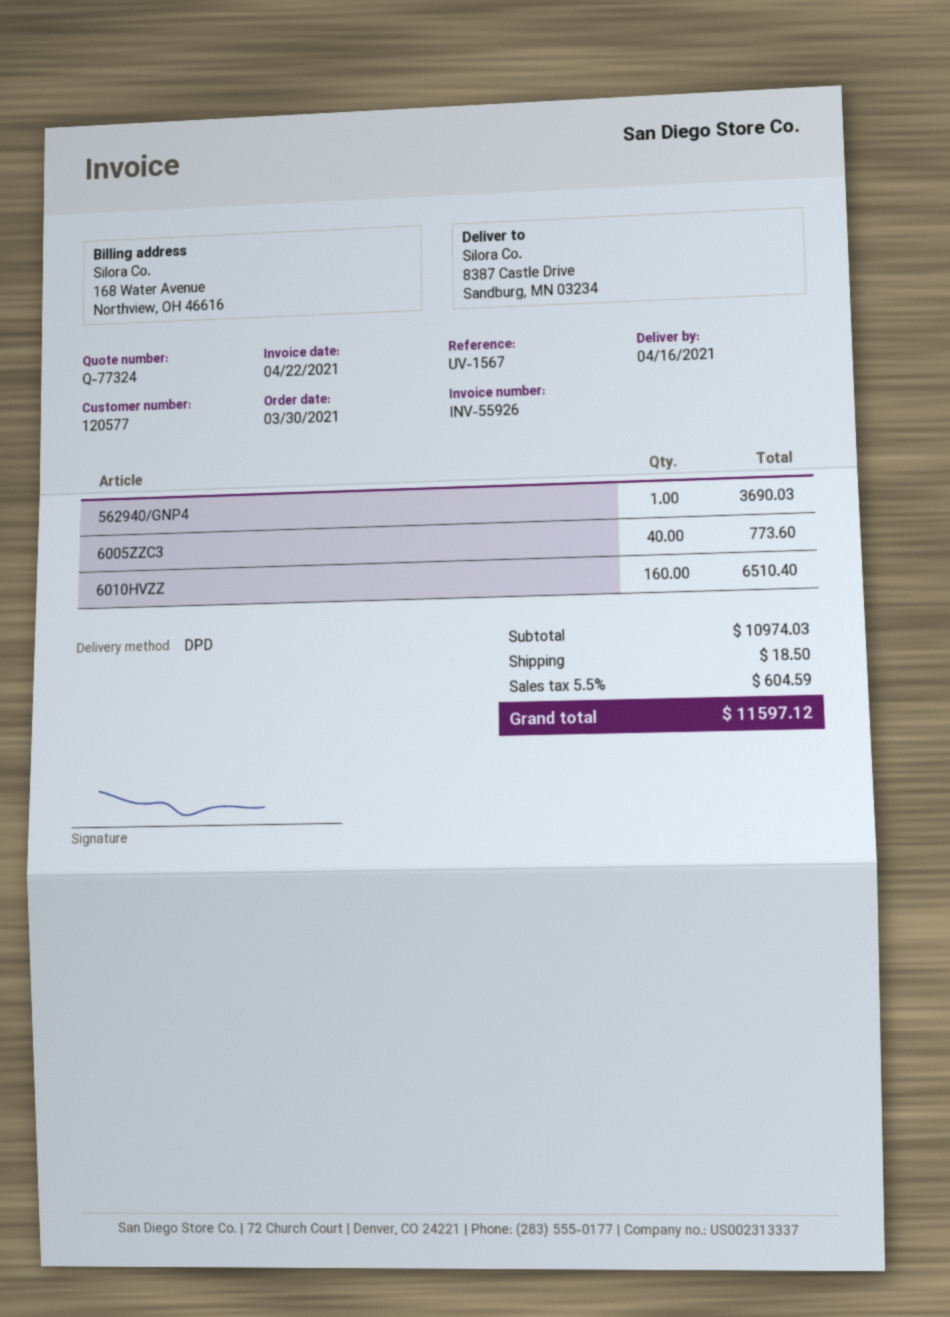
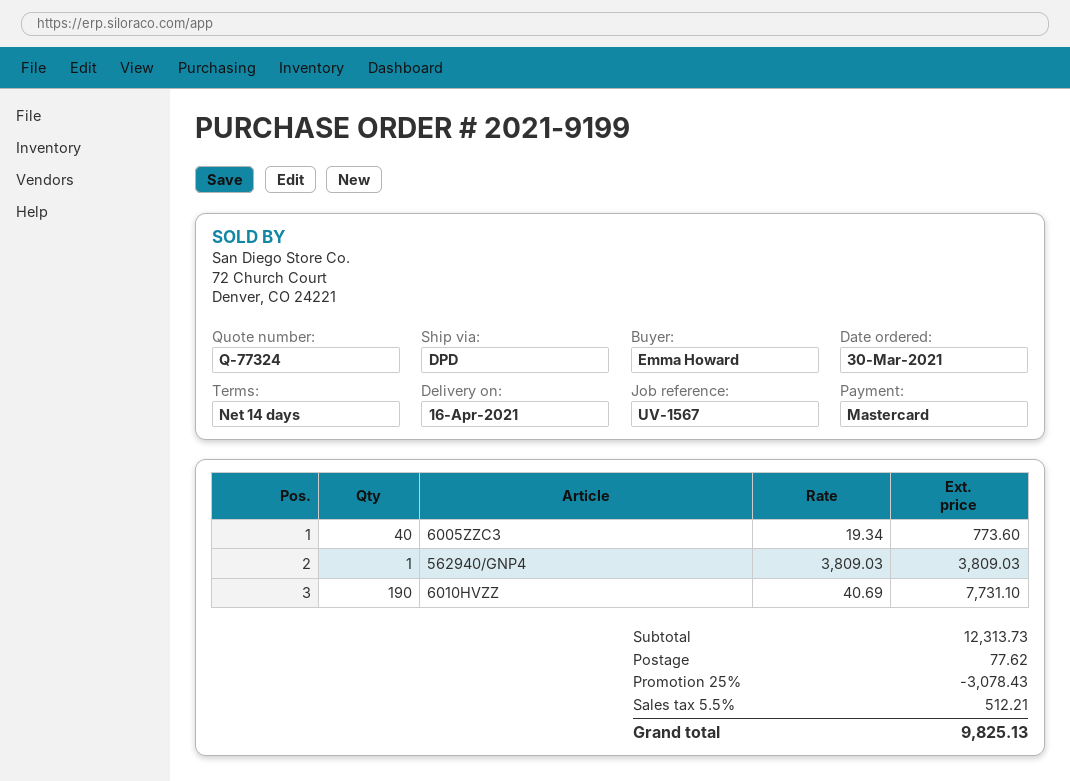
562940/GNP4: 1 for 3690.03 -> 1 for 3809.03
6010HVZZ: 160 for 6510.40 -> 190 for 7731.10
subtotal: 10974.03 -> 12313.73
discount: none -> 25% = 3078.43
shipping: 18.50 -> 77.62
tax: 5.5% = 604.59 -> 5.5% = 512.21
total: 11597.12 -> 9825.13

